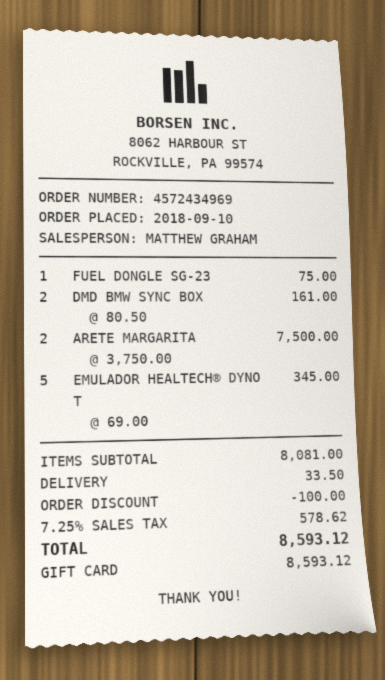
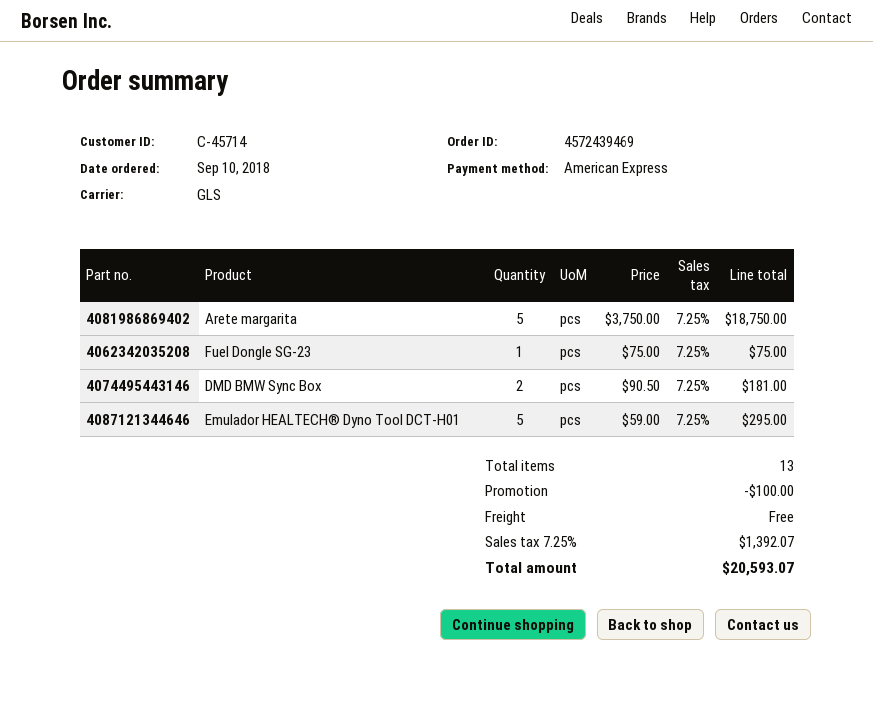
order number: 4572434969 -> 4572439469
payment method: gift card -> American Express
DMD BMW SYNC BOX: 2 x 80.50 = 161.00 -> 2 x 90.50 = 181.00
ARETE MARGARITA: 2 x 3750.00 = 7500.00 -> 5 x 3750.00 = 18750.00
EMULADOR HEALTECH® DYNO T: 5 x 69.00 = 345.00 -> 5 x 59.00 = 295.00
shipping: 33.50 -> 0.00
tax: 7.25% = 578.62 -> 7.25% = 1392.07
total: 8593.12 -> 20593.07

